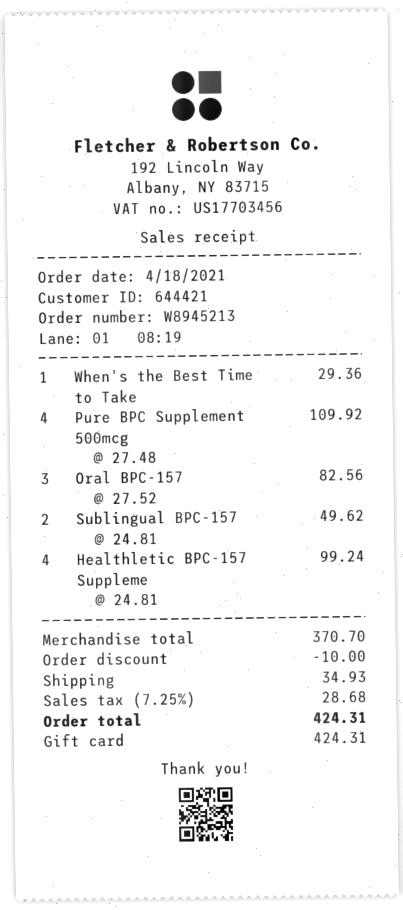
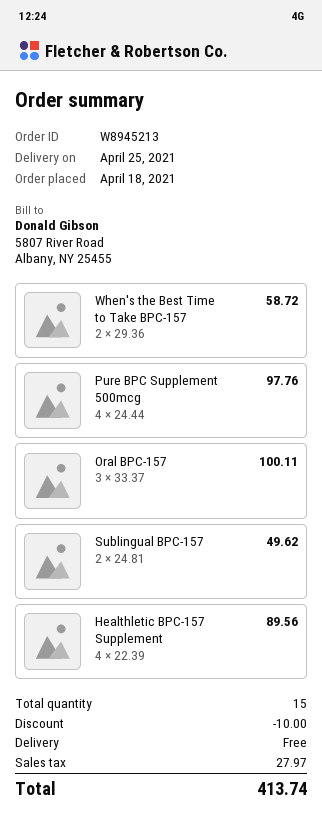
When's the Best Time to Take: 1 x 29.36 = 29.36 -> 2 x 29.36 = 58.72
Pure BPC Supplement 500mcg: 4 x 27.48 = 109.92 -> 4 x 24.44 = 97.76
Oral BPC-157: 3 x 27.52 = 82.56 -> 3 x 33.37 = 100.11
Healthletic BPC-157 Suppleme: 4 x 24.81 = 99.24 -> 4 x 22.39 = 89.56
shipping: 34.93 -> 0.00
tax: 28.68 -> 27.97
total: 424.31 -> 413.74

